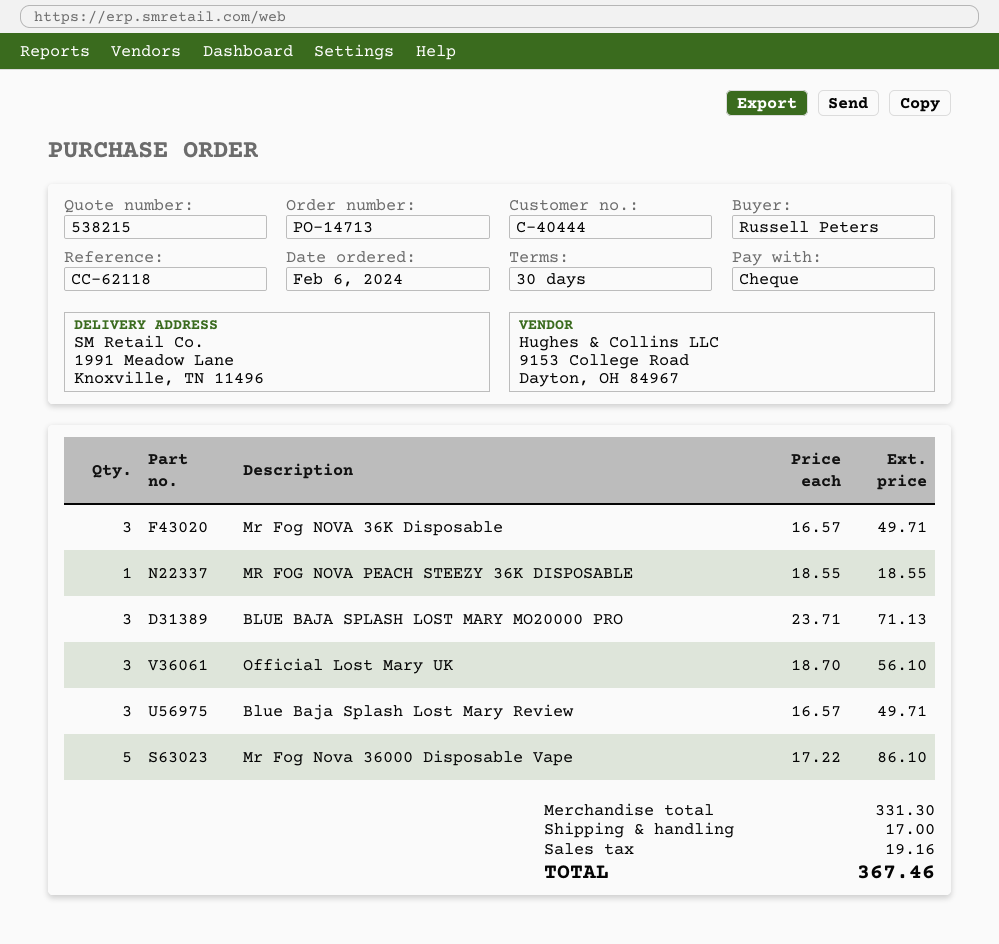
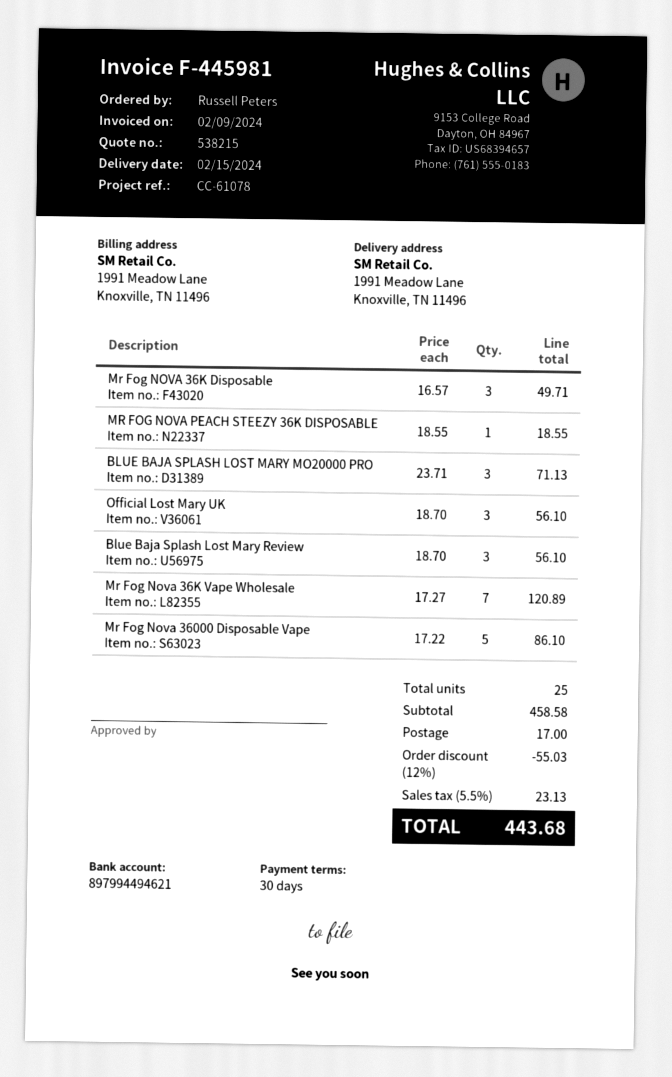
reference: CC-62118 -> CC-61078
Blue Baja Splash Lost Mary Review: 3 x 16.57 = 49.71 -> 3 x 18.70 = 56.10
Mr Fog Nova 36K Vape Wholesale: none -> 7 x 17.27 = 120.89
subtotal: 331.30 -> 458.58
discount: none -> 12% = 55.03
tax: 19.16 -> 23.13
total: 367.46 -> 443.68

